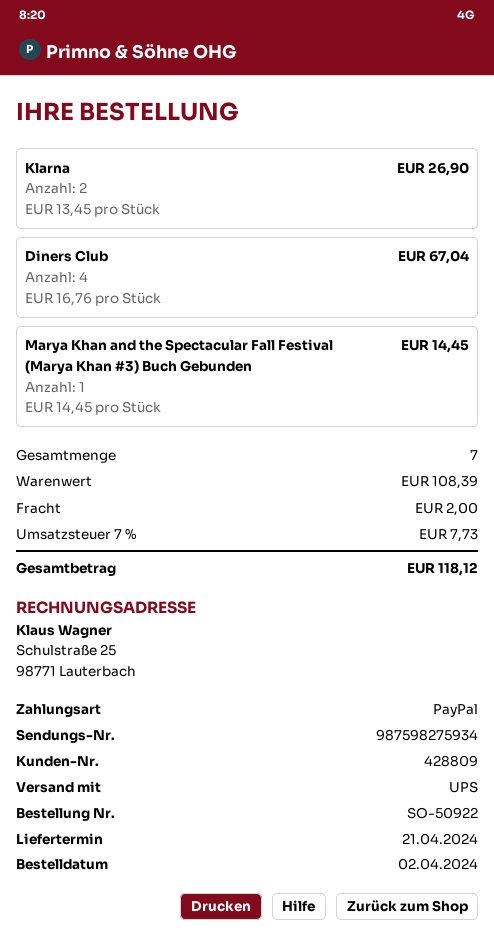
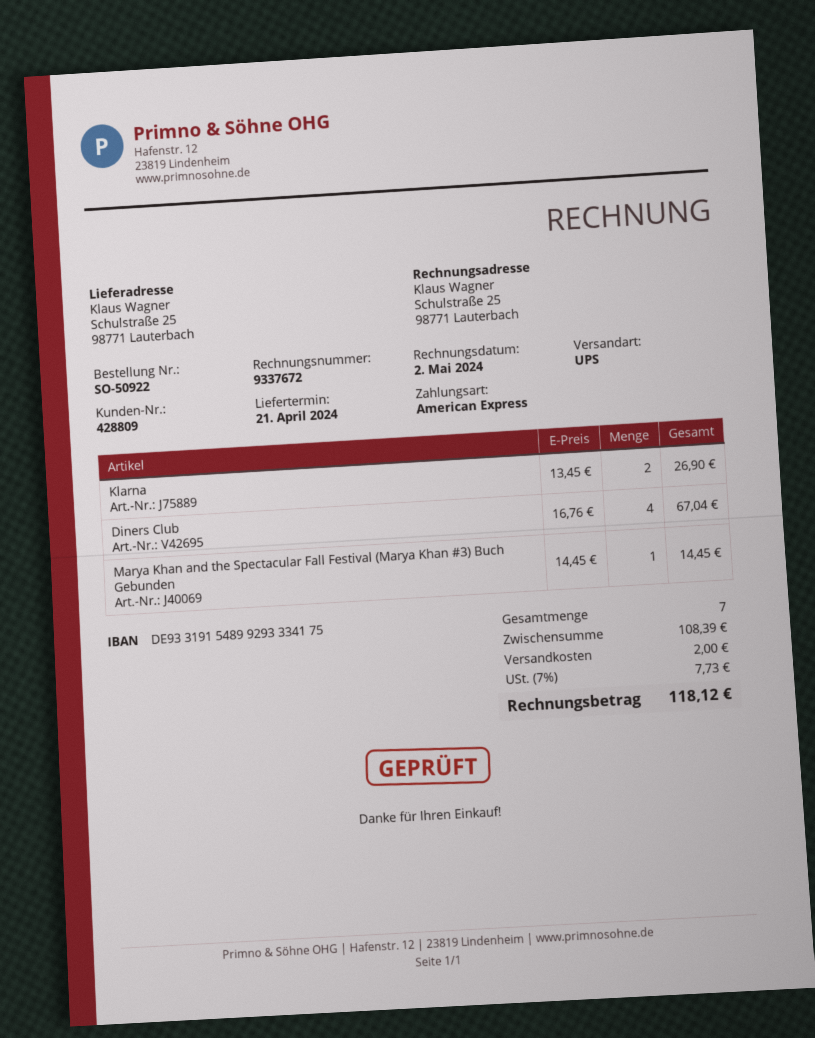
payment method: PayPal -> American Express

